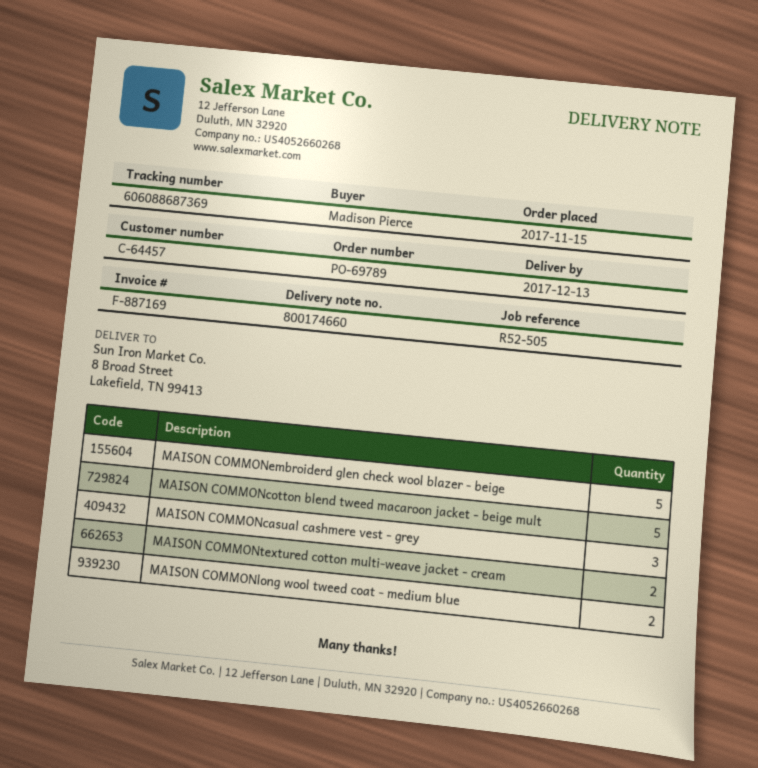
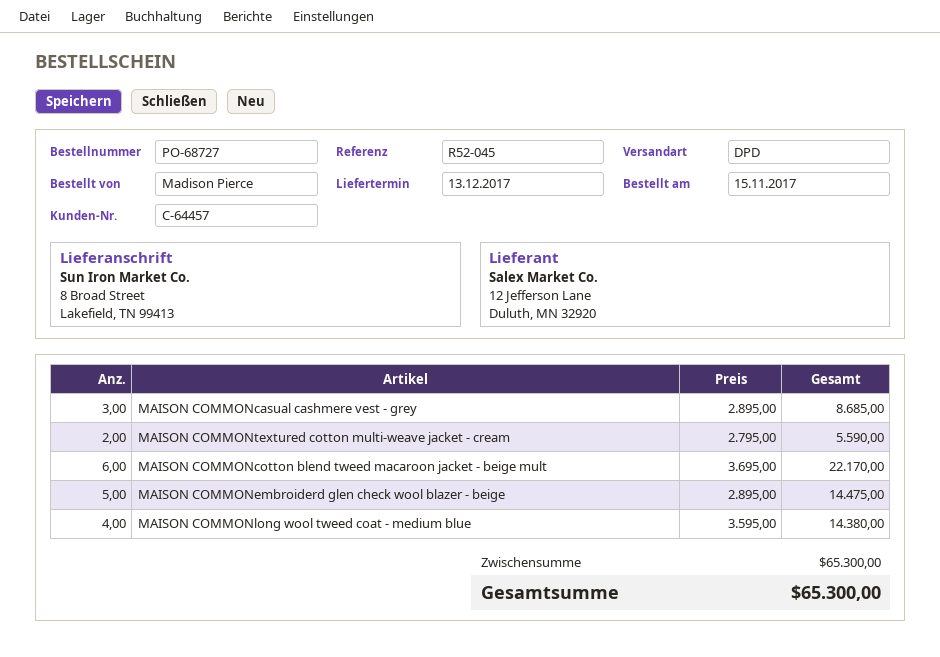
order number: PO-69789 -> PO-68727
reference: R52-505 -> R52-045
MAISON COMMONcotton blend tweed macaroon jacket - beige mult: 5 -> 6
MAISON COMMONlong wool tweed coat - medium blue: 2 -> 4

